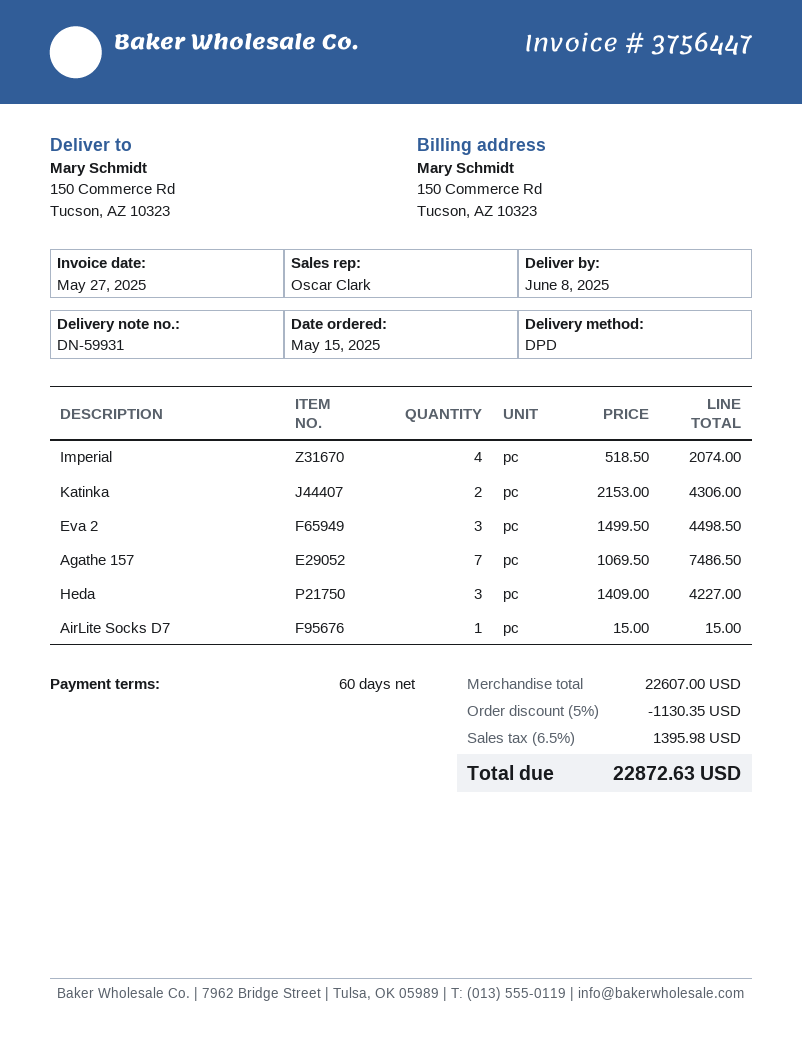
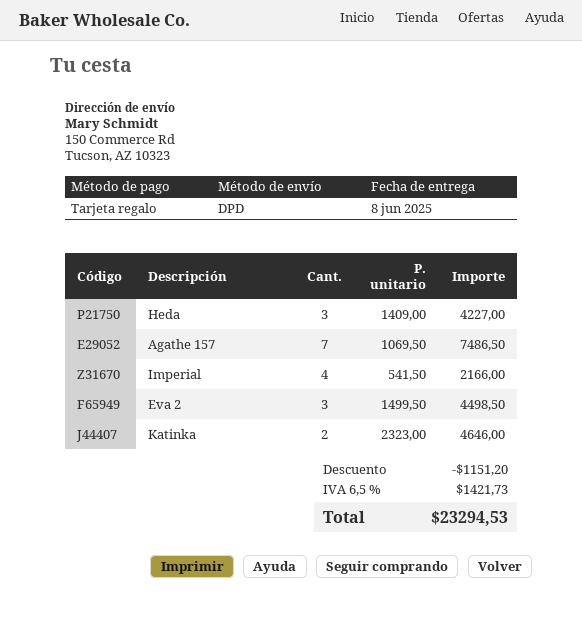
Imperial: 4 x 518.50 = 2074.00 -> 4 x 541.50 = 2166.00
Katinka: 2 x 2153.00 = 4306.00 -> 2 x 2323.00 = 4646.00
AirLite Socks D7: 1 x 15.00 = 15.00 -> none
discount: 1130.35 -> 1151.20
tax: 6.5% = 1395.98 -> 6.5% = 1421.73
total: 22872.63 -> 23294.53

